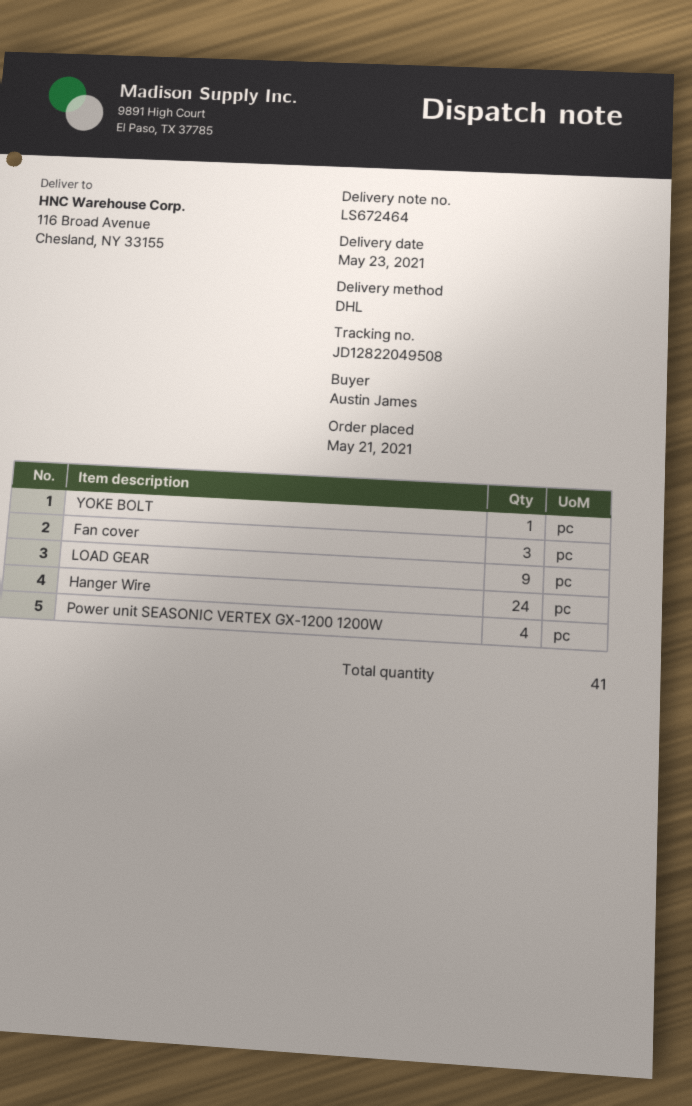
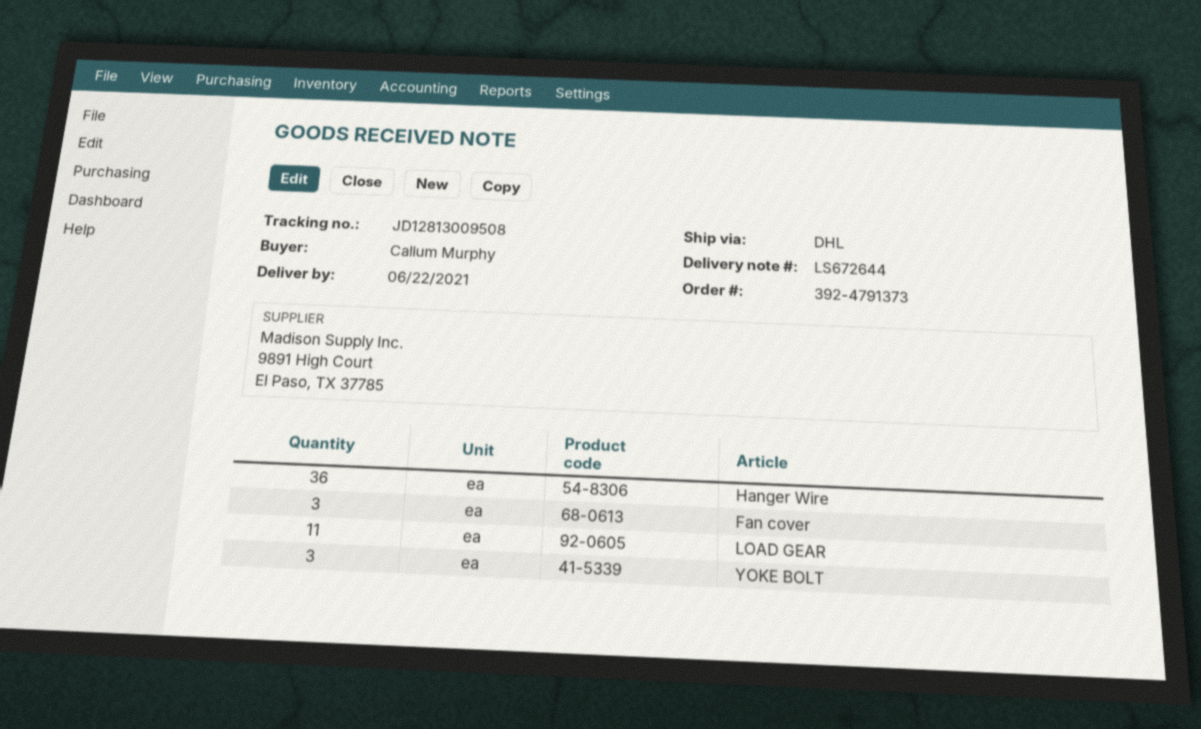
delivery note number: LS672464 -> LS672644
delivery date: 2021-05-23 -> 2021-06-22
ordered by: Austin James -> Callum Murphy
tracking number: JD12822049508 -> JD12813009508
YOKE BOLT: 1 -> 3
LOAD GEAR: 9 -> 11
Hanger Wire: 24 -> 36
Power unit SEASONIC VERTEX GX-1200 1200W: 4 -> none

